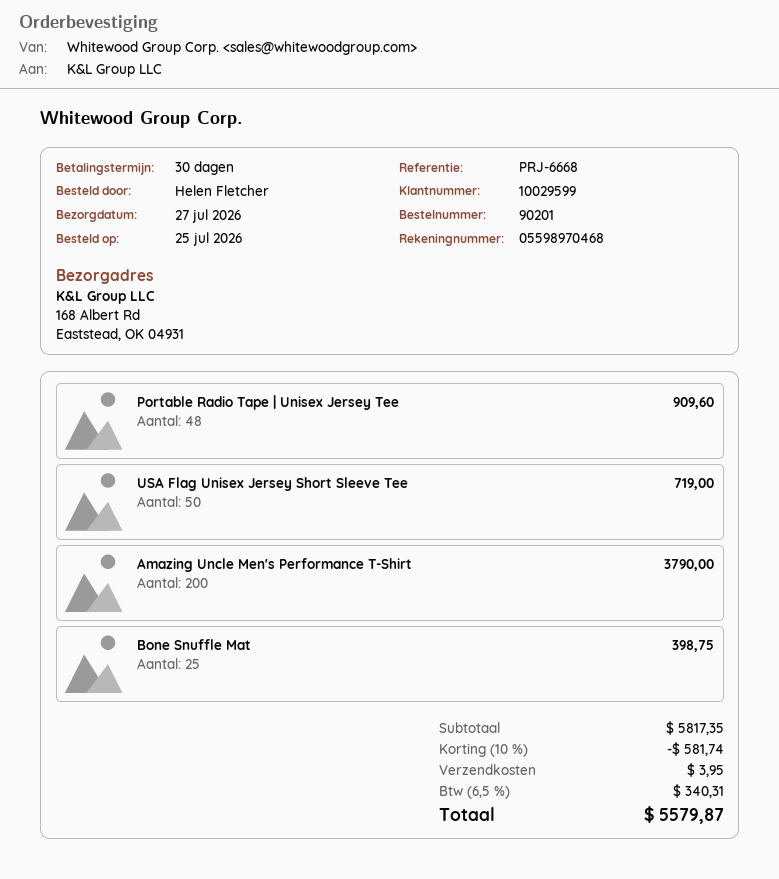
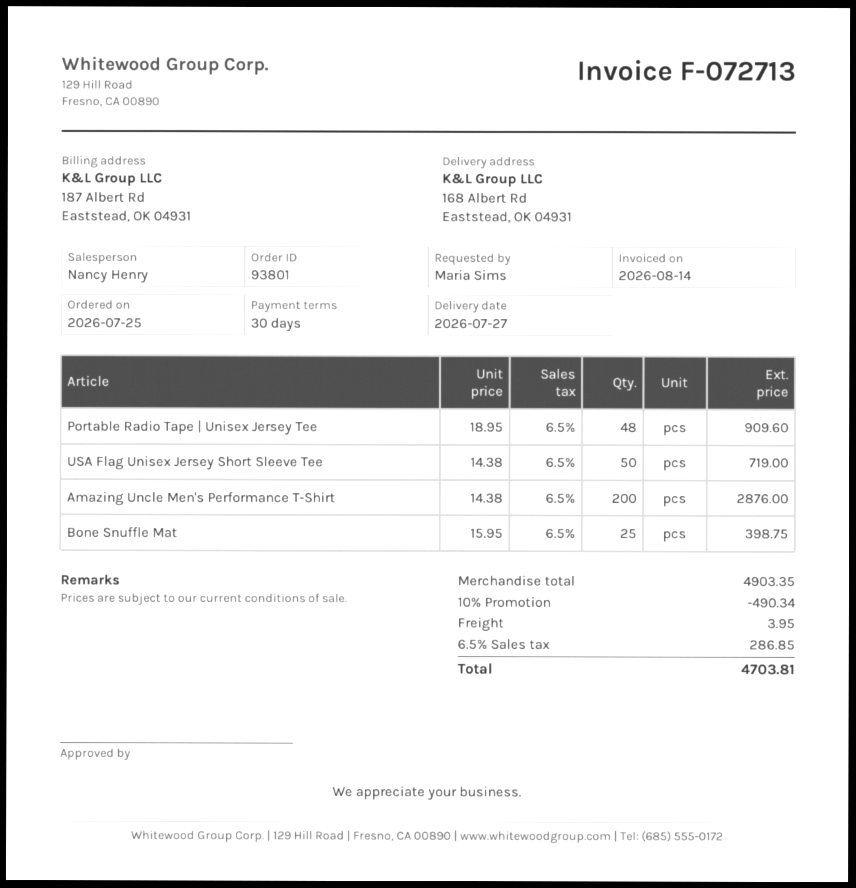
order number: 90201 -> 93801
ordered by: Helen Fletcher -> Maria Sims
Amazing Uncle Men's Performance T-Shirt: 200 for 3790.00 -> 200 for 2876.00
subtotal: 5817.35 -> 4903.35
discount: 10% = 581.74 -> 10% = 490.34
tax: 6.5% = 340.31 -> 6.5% = 286.85
total: 5579.87 -> 4703.81

